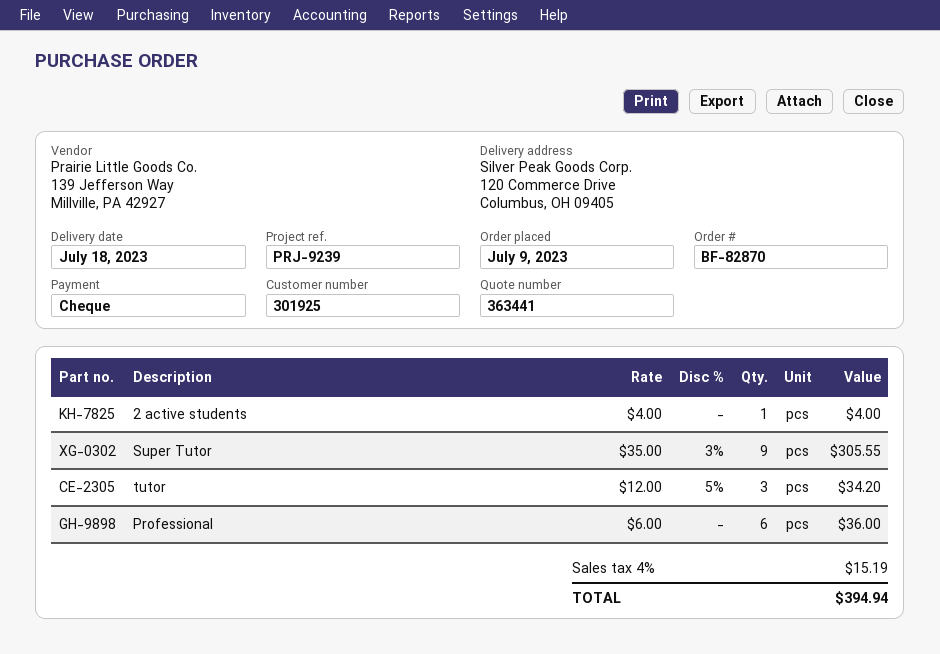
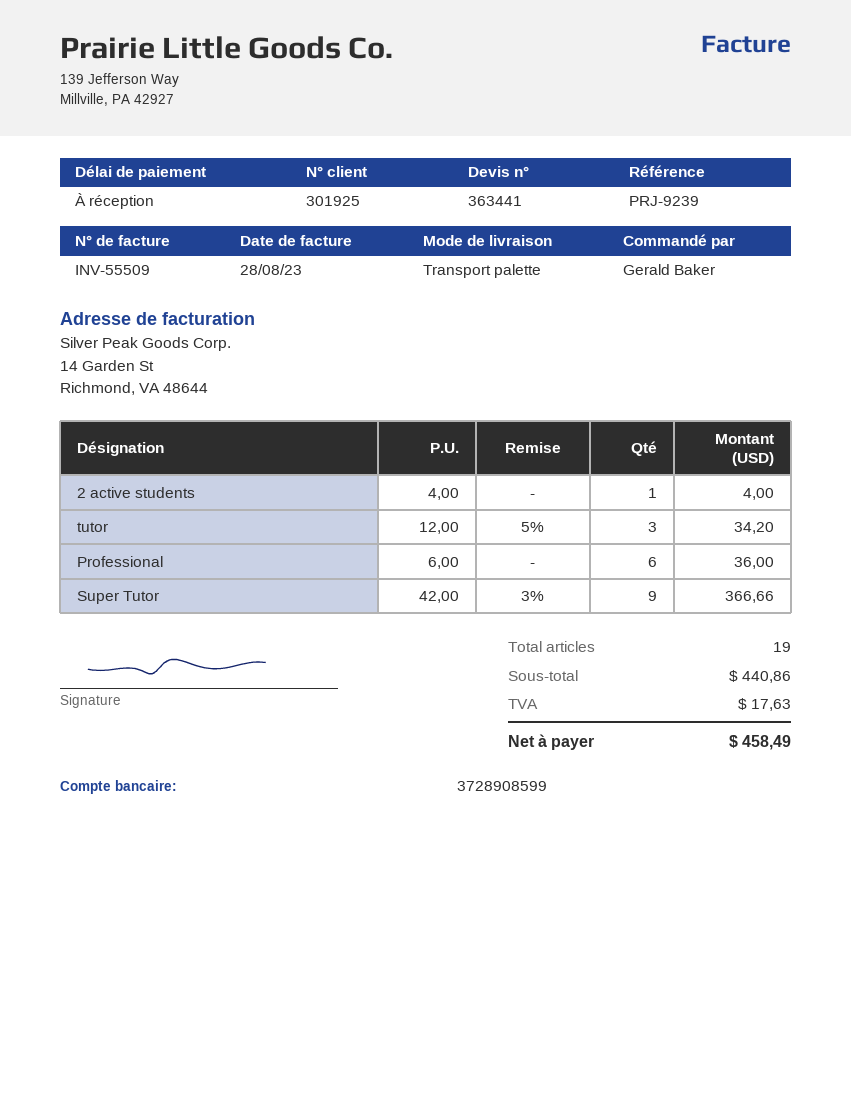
Super Tutor: 9 x 35.00 - 3% = 305.55 -> 9 x 42.00 - 3% = 366.66
tax: 15.19 -> 17.63
total: 394.94 -> 458.49

